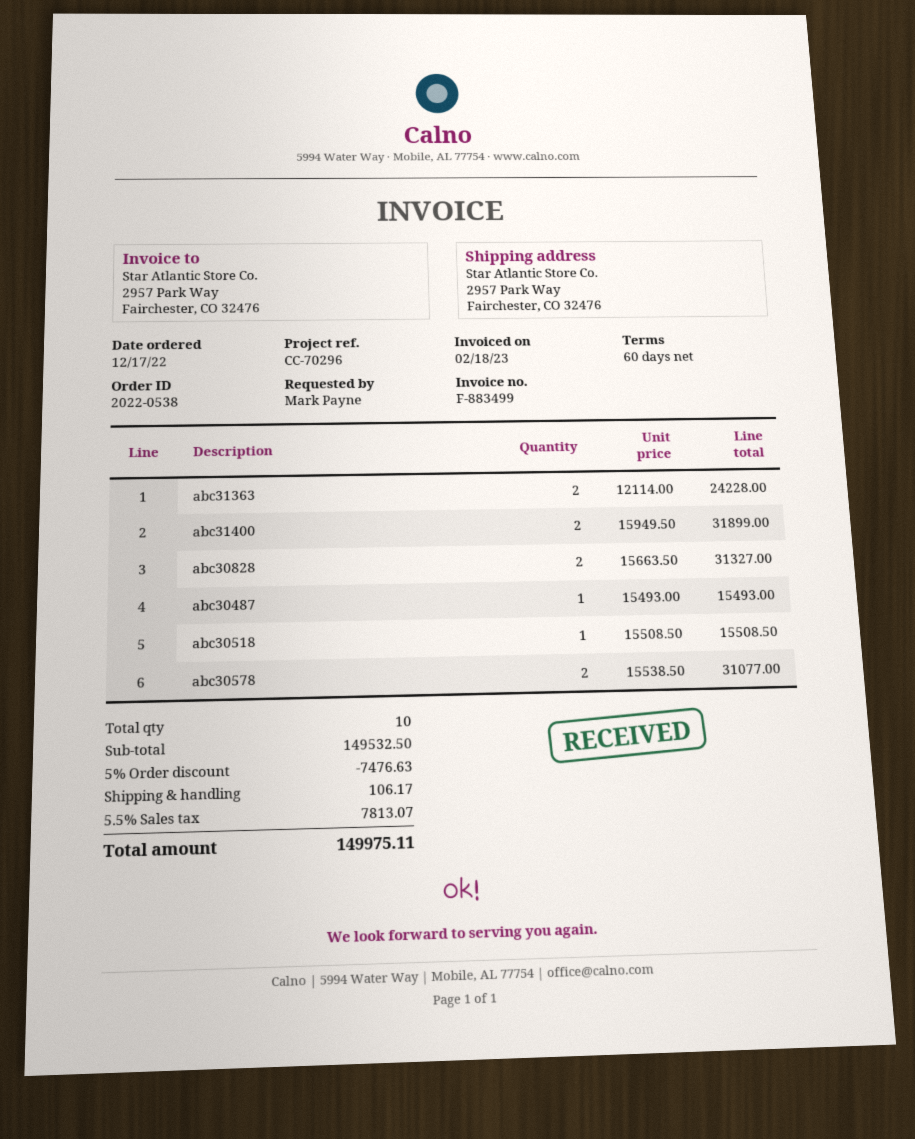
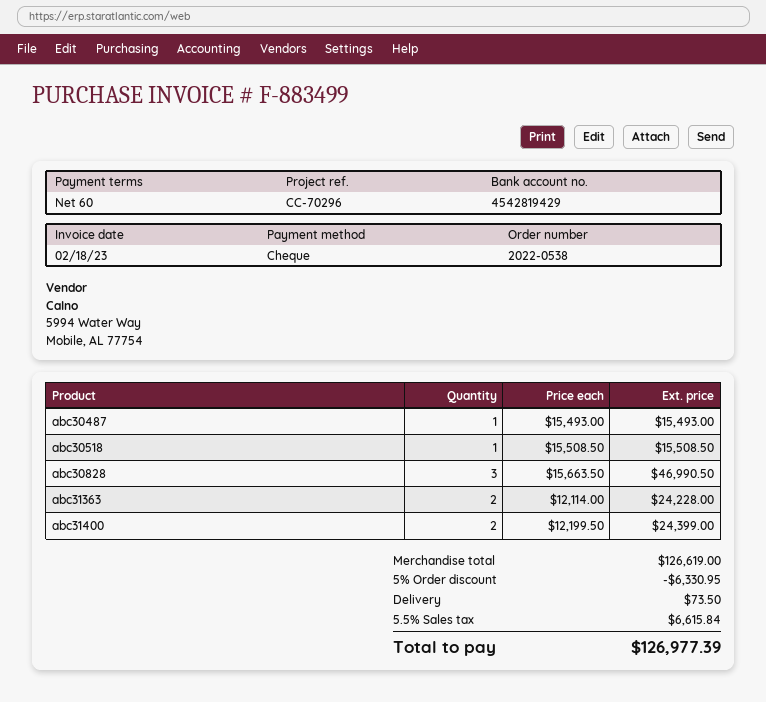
abc31400: 2 x 15949.50 = 31899.00 -> 2 x 12199.50 = 24399.00
abc30828: 2 x 15663.50 = 31327.00 -> 3 x 15663.50 = 46990.50
abc30578: 2 x 15538.50 = 31077.00 -> none
subtotal: 149532.50 -> 126619.00
discount: 5% = 7476.63 -> 5% = 6330.95
shipping: 106.17 -> 73.50
tax: 5.5% = 7813.07 -> 5.5% = 6615.84
total: 149975.11 -> 126977.39

